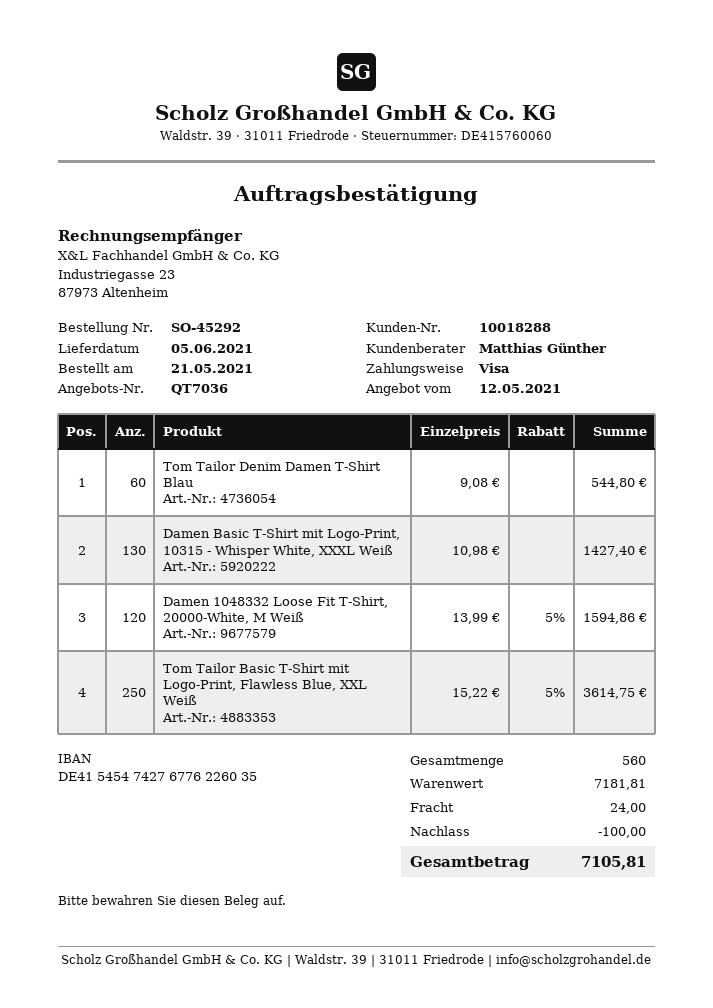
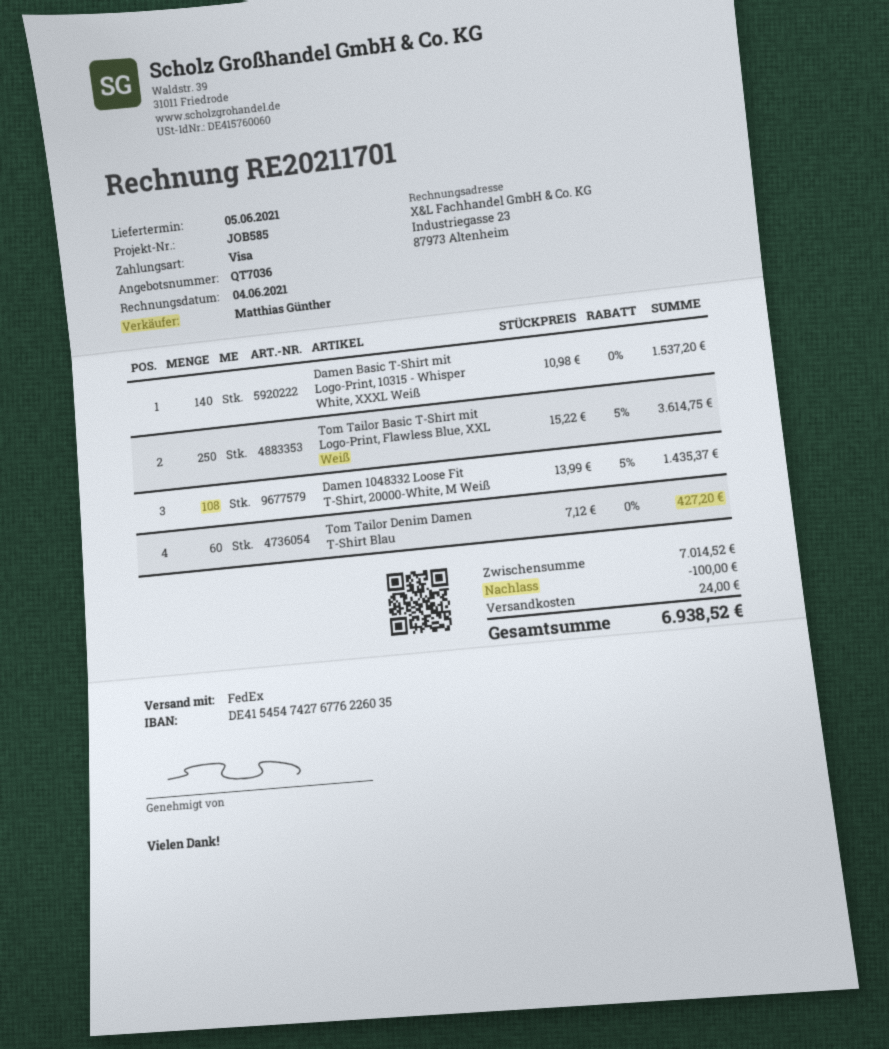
Tom Tailor Denim Damen T-Shirt Blau: 60 x 9.08 = 544.80 -> 60 x 7.12 = 427.20
Damen Basic T-Shirt mit Logo-Print, 10315 - Whisper White, XXXL Weiß: 130 x 10.98 = 1427.40 -> 140 x 10.98 = 1537.20
Damen 1048332 Loose Fit T-Shirt, 20000-White, M Weiß: 120 x 13.99 - 5% = 1594.86 -> 108 x 13.99 - 5% = 1435.37
subtotal: 7181.81 -> 7014.52
total: 7105.81 -> 6938.52

